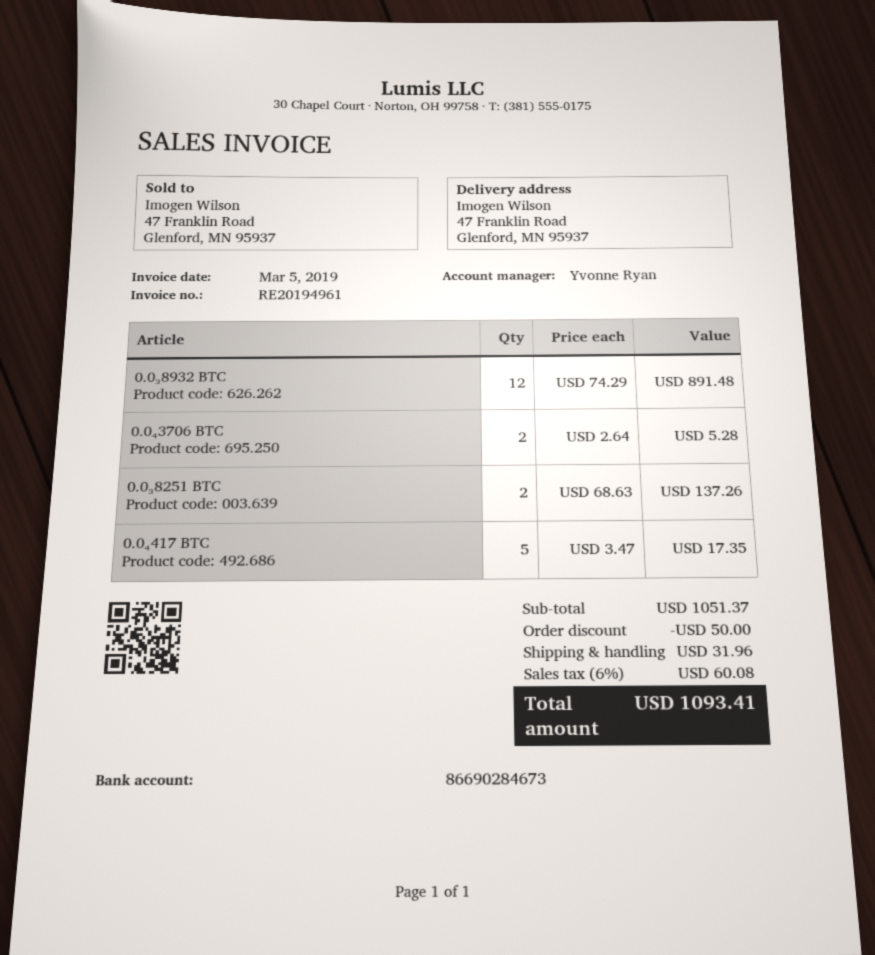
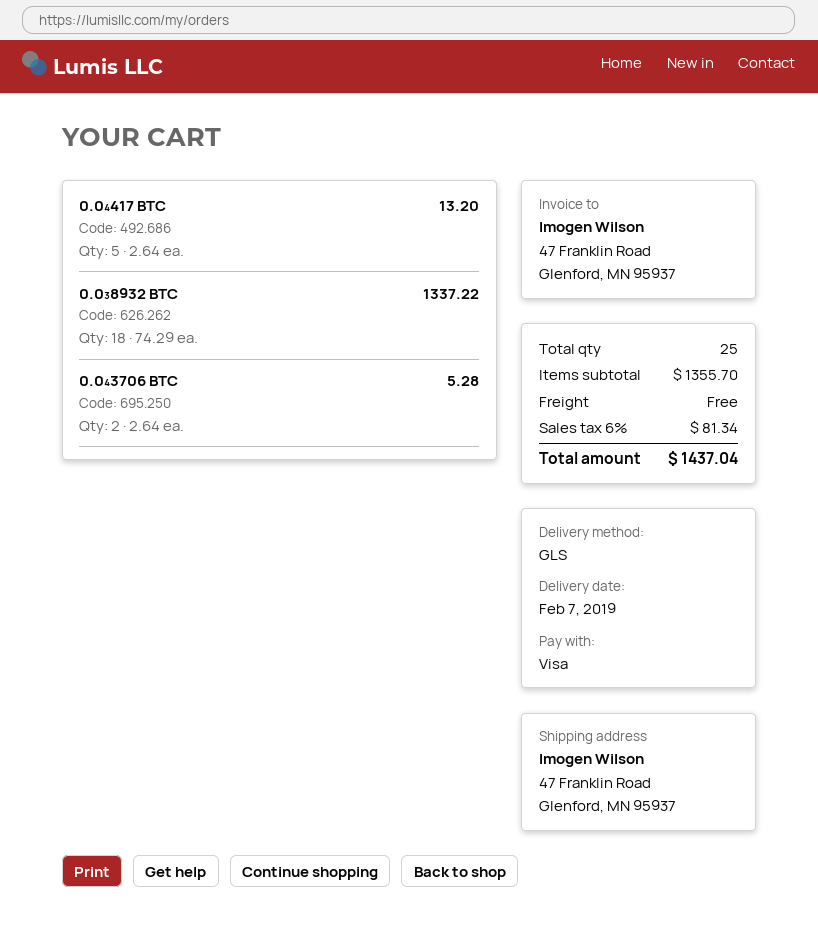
0.0₃8932 BTC: 12 x 74.29 = 891.48 -> 18 x 74.29 = 1337.22
0.0₃8251 BTC: 2 x 68.63 = 137.26 -> none
0.0₄417 BTC: 5 x 3.47 = 17.35 -> 5 x 2.64 = 13.20
subtotal: 1051.37 -> 1355.70
discount: 50.00 -> none
shipping: 31.96 -> 0.00
tax: 6% = 60.08 -> 6% = 81.34
total: 1093.41 -> 1437.04

